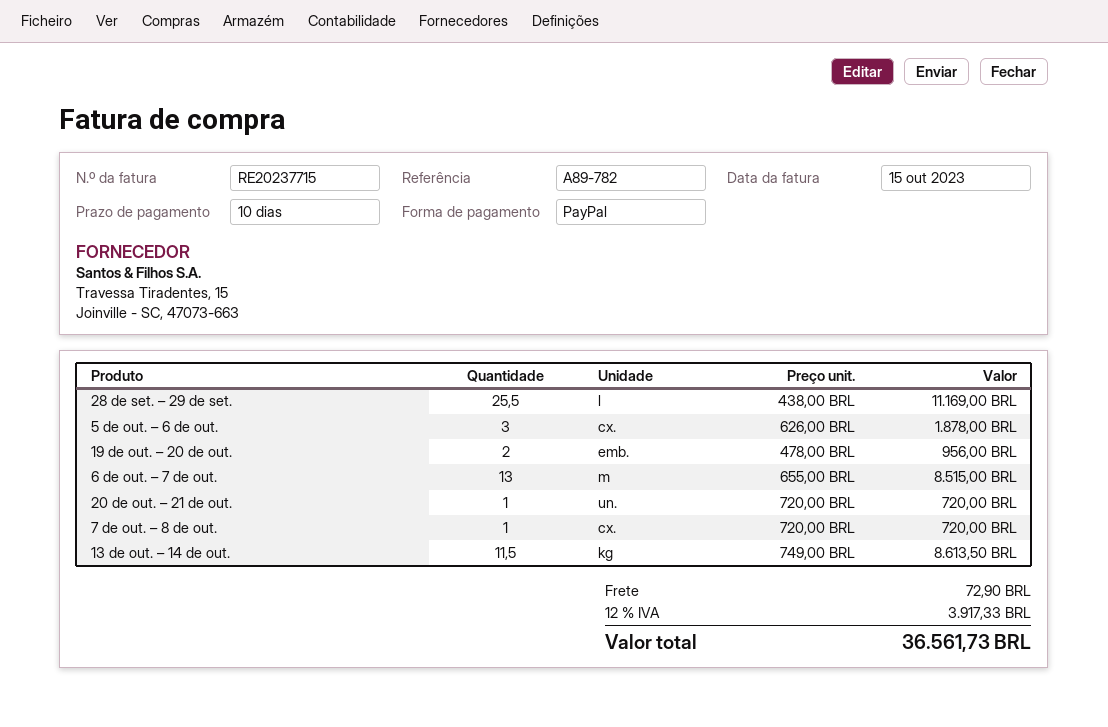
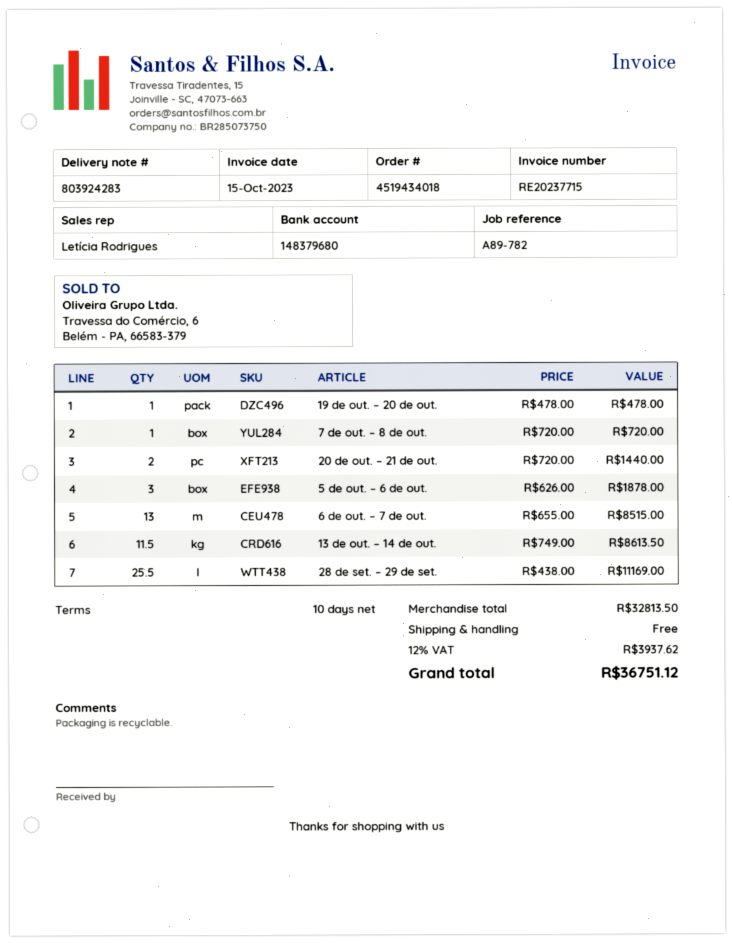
19 de out. – 20 de out.: 2 x 478.00 = 956.00 -> 1 x 478.00 = 478.00
20 de out. – 21 de out.: 1 x 720.00 = 720.00 -> 2 x 720.00 = 1440.00
shipping: 72.90 -> 0.00
tax: 12% = 3917.33 -> 12% = 3937.62
total: 36561.73 -> 36751.12

